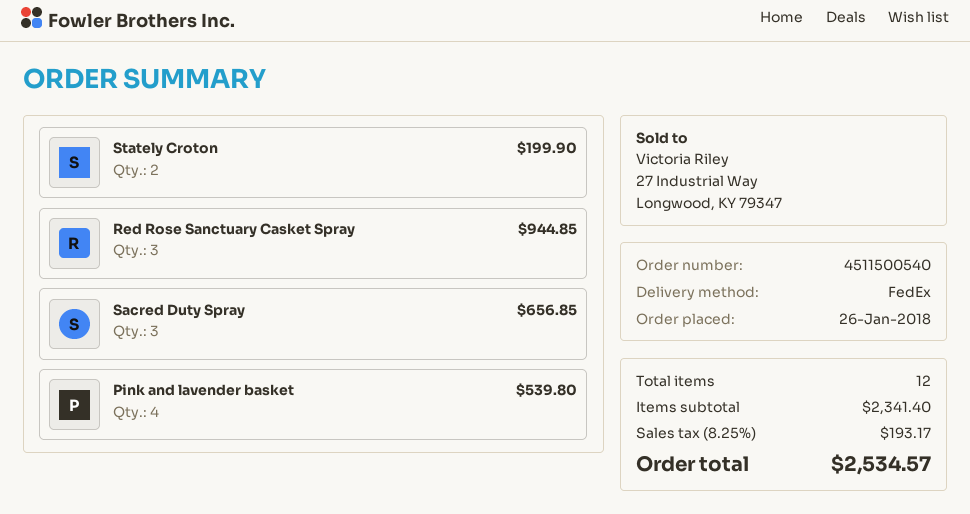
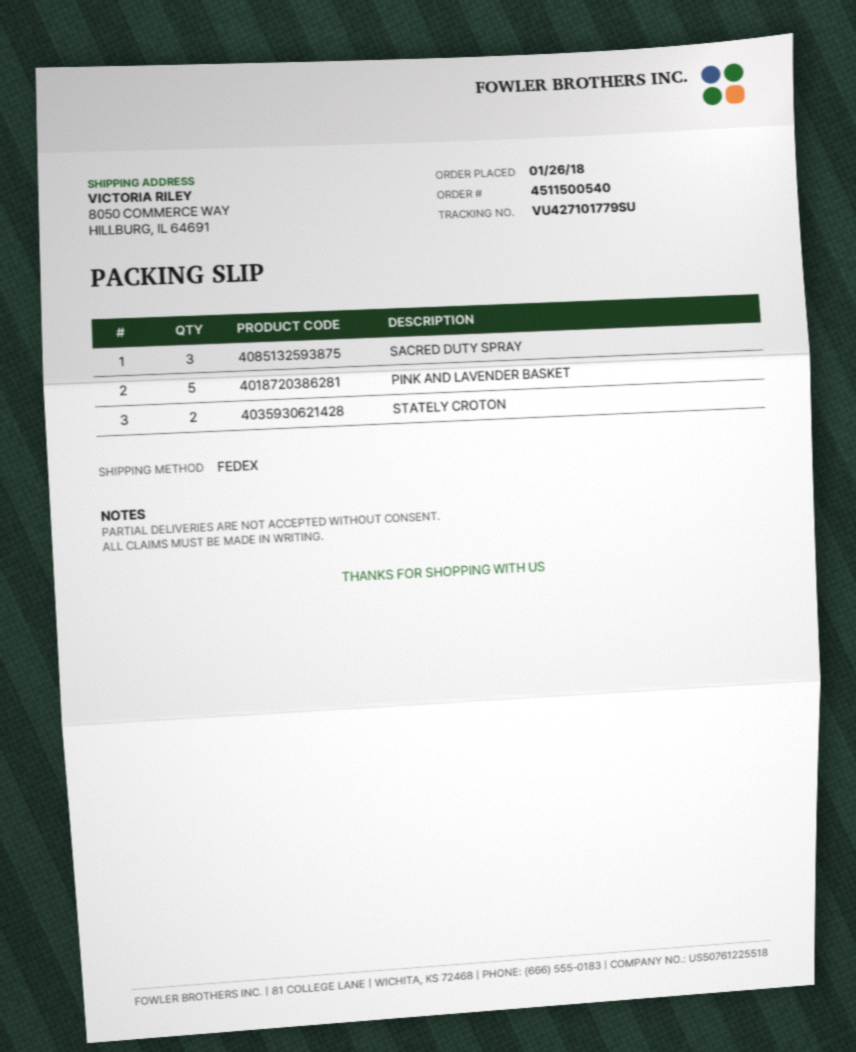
Red Rose Sanctuary Casket Spray: 3 -> none
Pink and lavender basket: 4 -> 5

